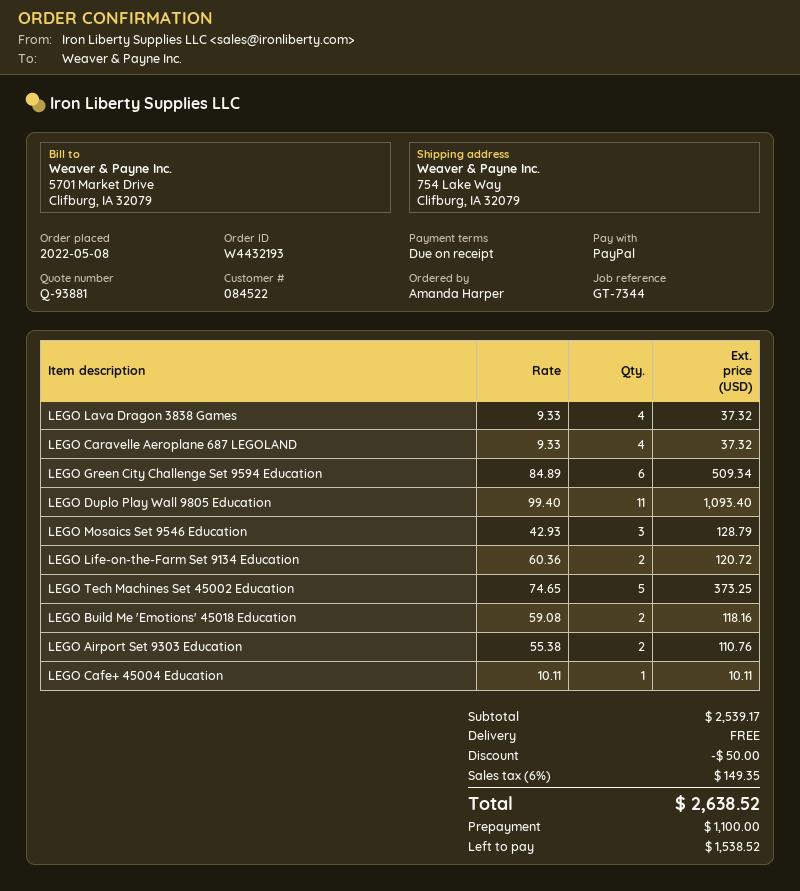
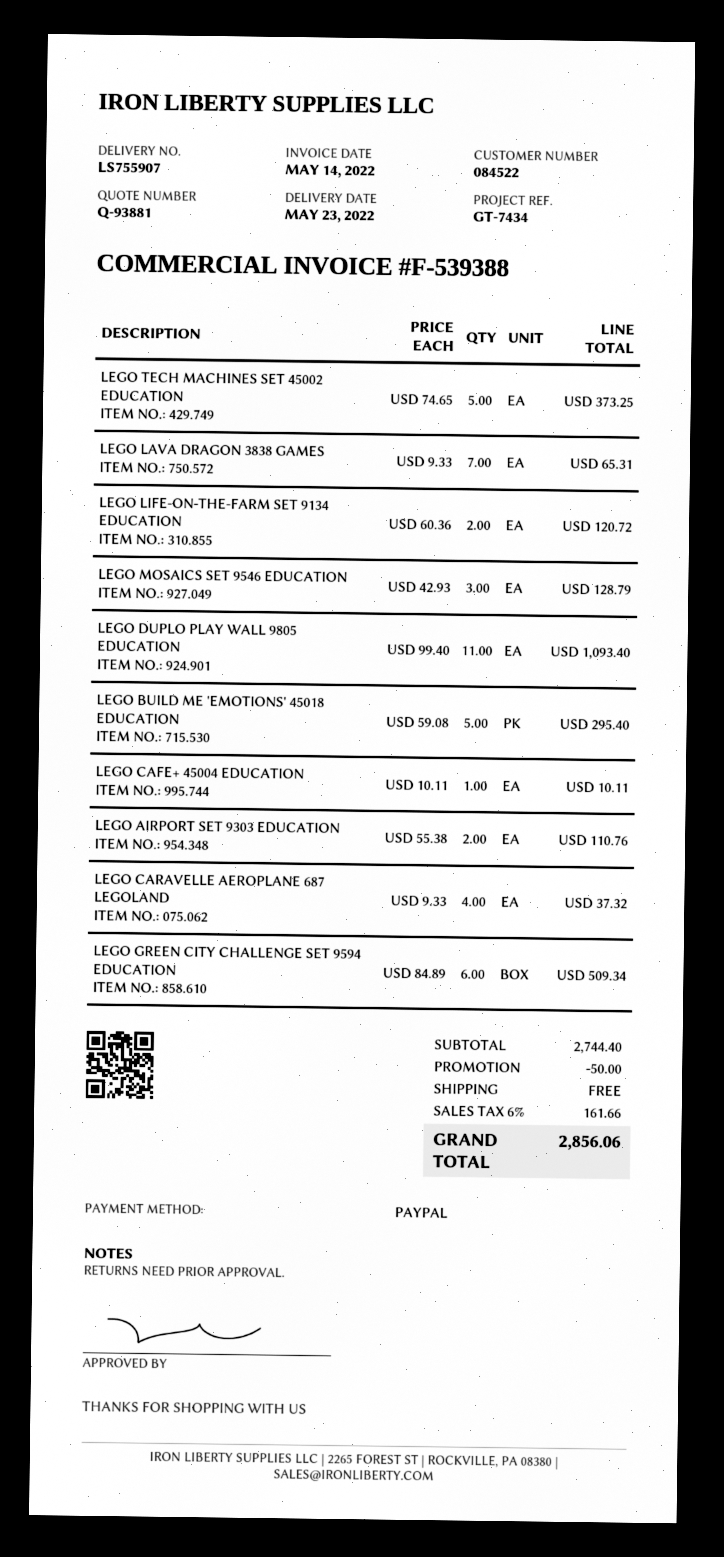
reference: GT-7344 -> GT-7434
LEGO Lava Dragon 3838 Games: 4 x 9.33 = 37.32 -> 7 x 9.33 = 65.31
LEGO Build Me 'Emotions' 45018 Education: 2 x 59.08 = 118.16 -> 5 x 59.08 = 295.40
subtotal: 2539.17 -> 2744.40
tax: 6% = 149.35 -> 6% = 161.66
total: 2638.52 -> 2856.06

